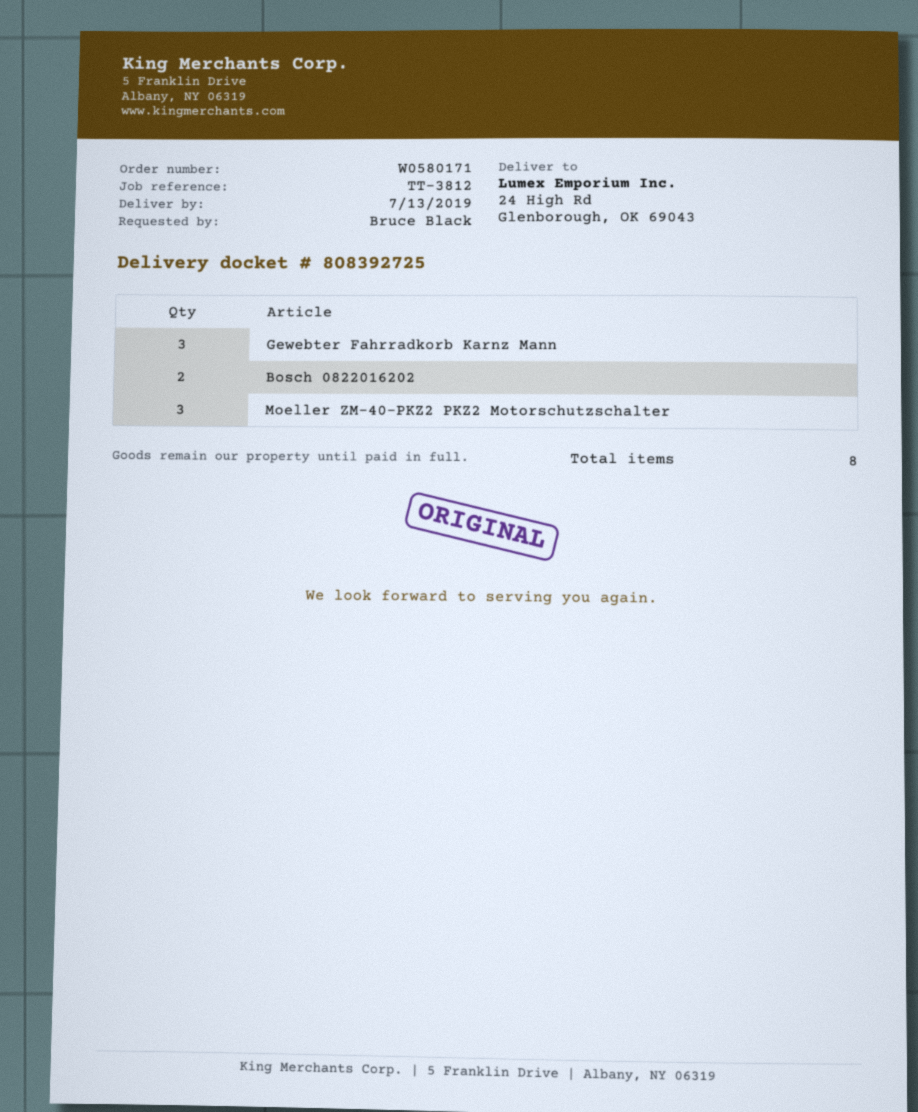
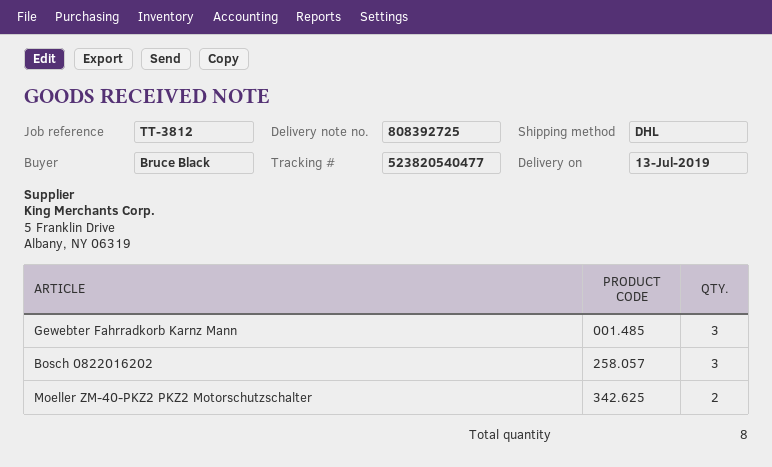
Bosch 0822016202: 2 -> 3
Moeller ZM-40-PKZ2 PKZ2 Motorschutzschalter: 3 -> 2

